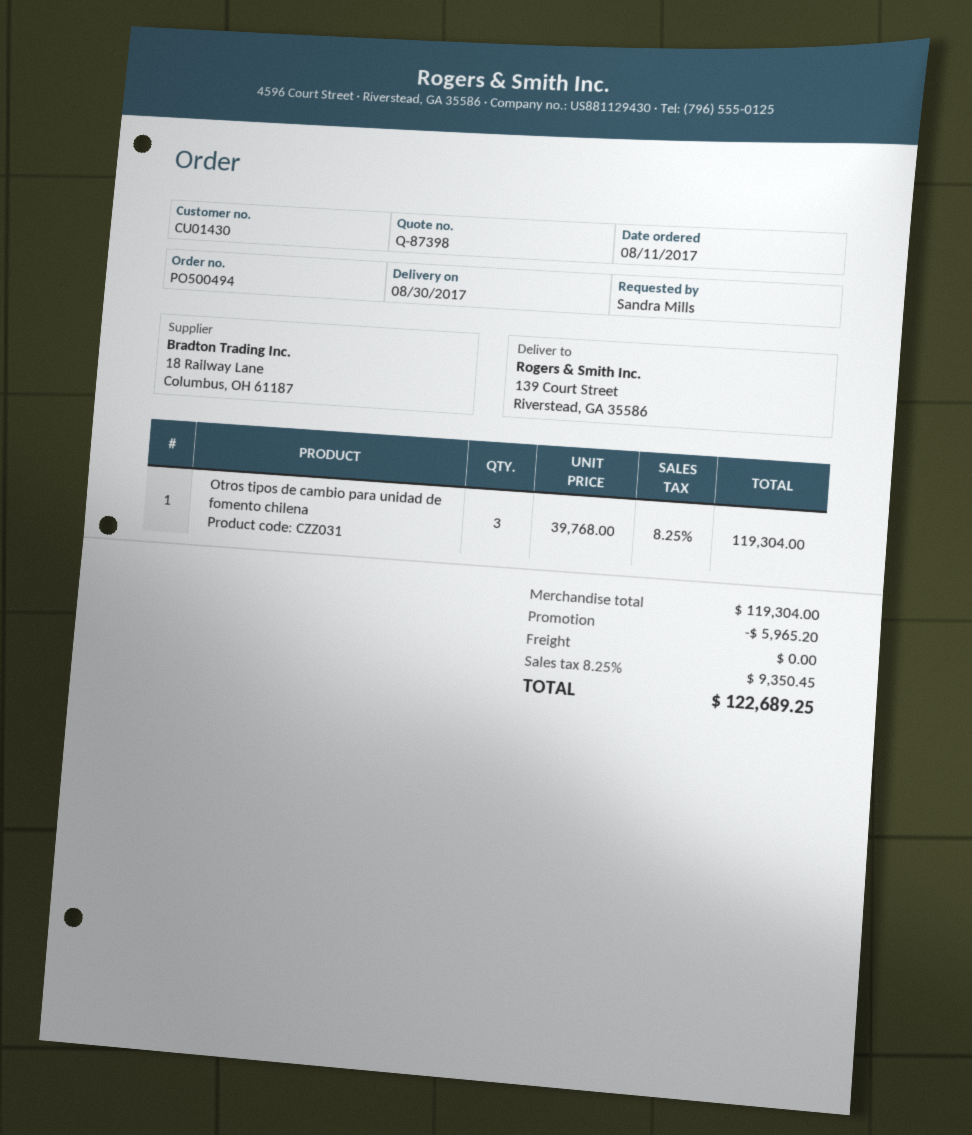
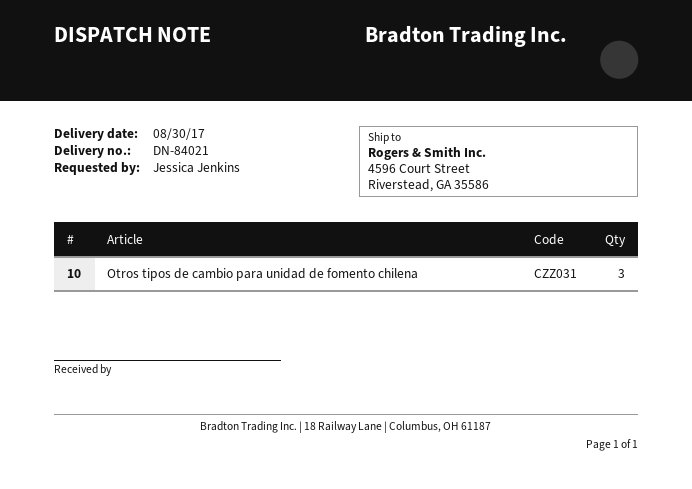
ordered by: Sandra Mills -> Jessica Jenkins
ship to: 139 Court Street, Riverstead, GA 35586 -> 4596 Court Street, Riverstead, GA 35586

